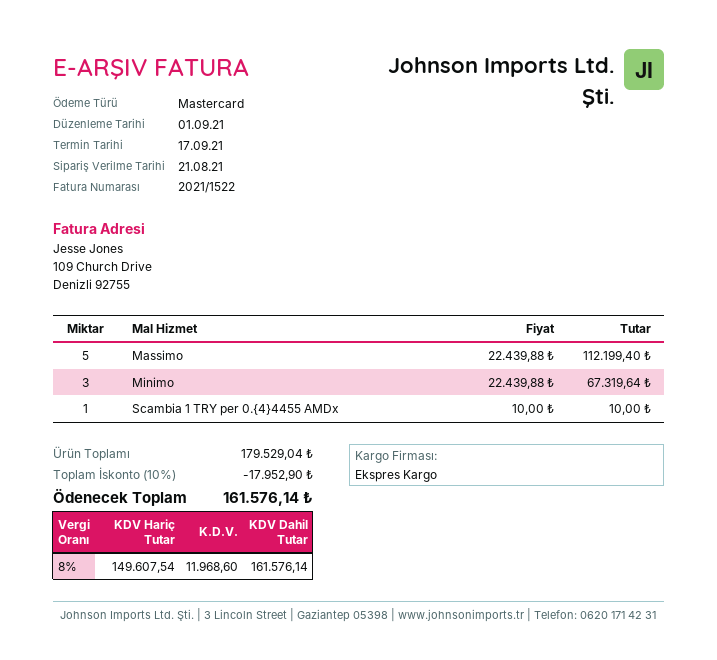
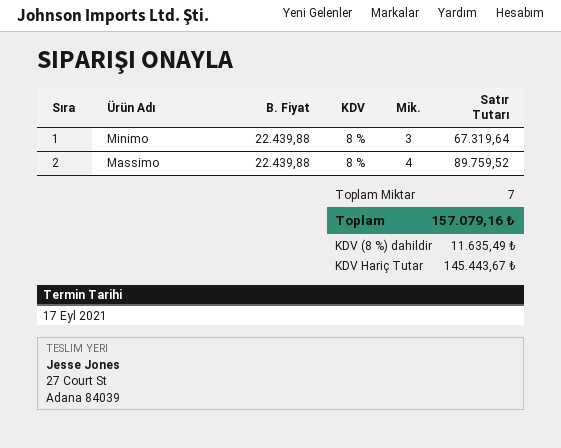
Massimo: 5 x 22439.88 = 112199.40 -> 4 x 22439.88 = 89759.52
Scambia 1 TRY per 0.{4}4455 AMDx: 1 x 10.00 = 10.00 -> none
discount: 10% = 17952.90 -> none
net: 149607.54 -> 145443.67
tax: 8% = 11968.60 -> 8% = 11635.49
total: 161576.14 -> 157079.16

